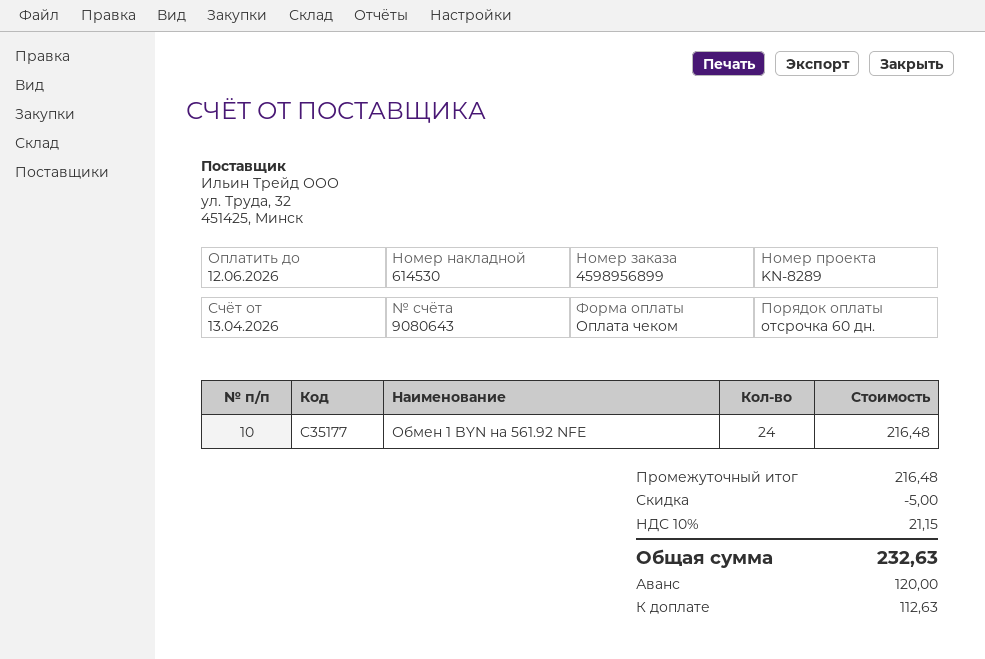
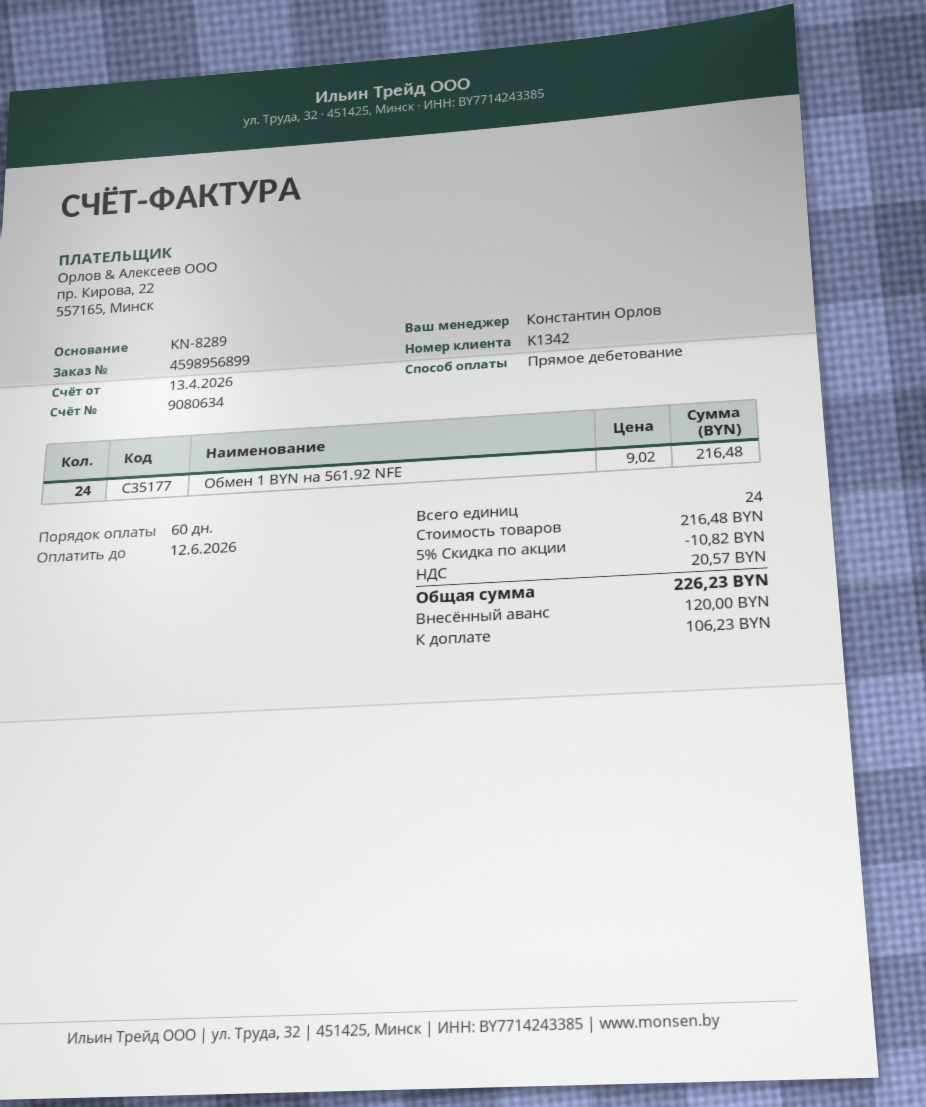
invoice number: 9080643 -> 9080634
payment method: cheque -> direct debit
discount: 5.00 -> 10.82
tax: 21.15 -> 20.57
total: 232.63 -> 226.23
balance: 112.63 -> 106.23

